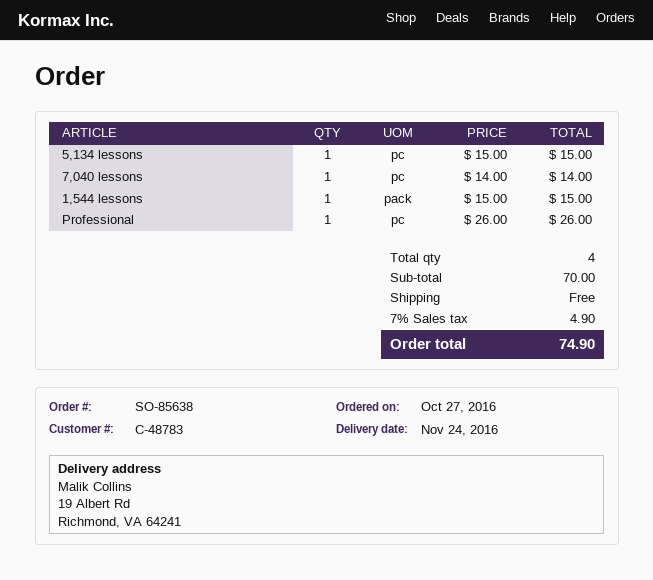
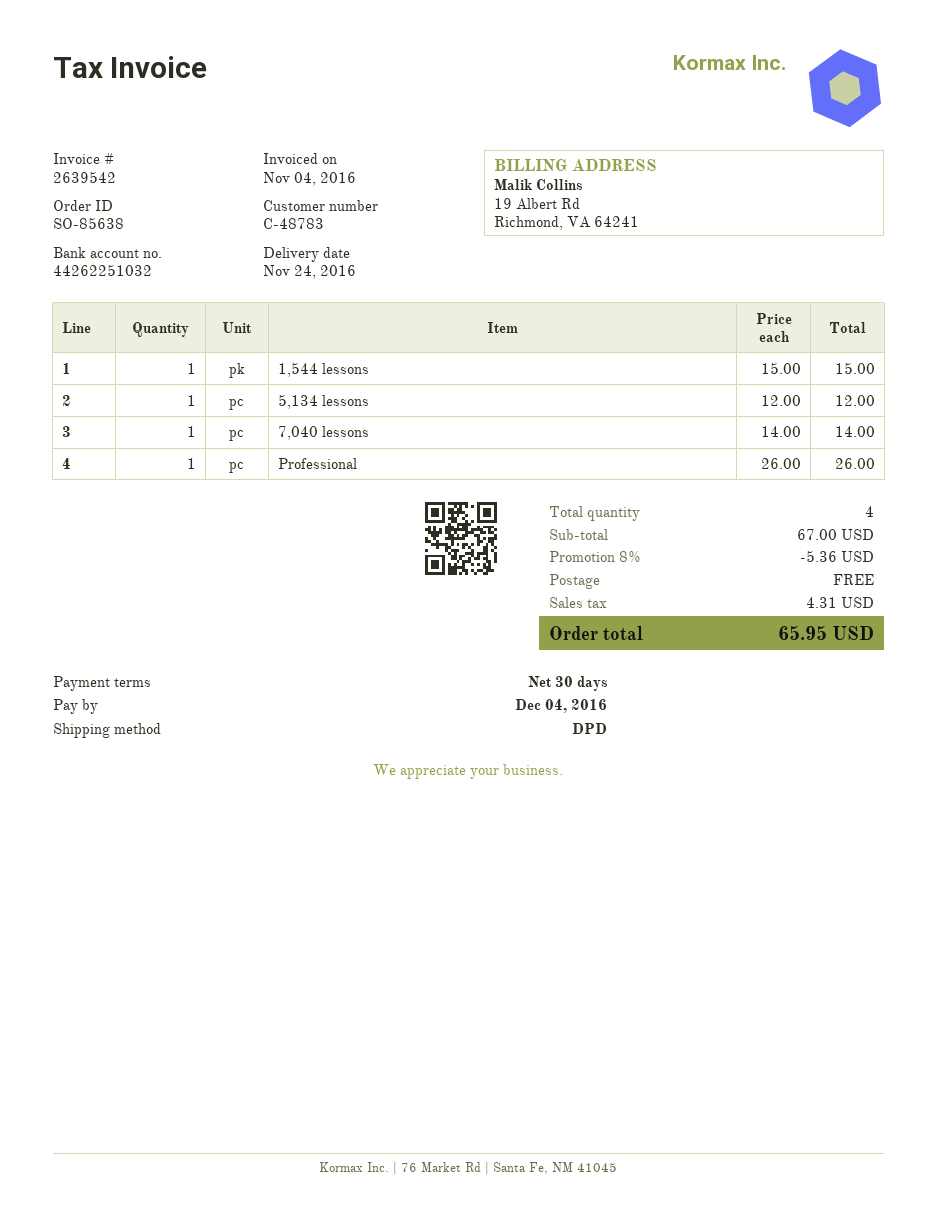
5,134 lessons: 1 x 15.00 = 15.00 -> 1 x 12.00 = 12.00
subtotal: 70.00 -> 67.00
discount: none -> 8% = 5.36
tax: 4.90 -> 4.31
total: 74.90 -> 65.95

